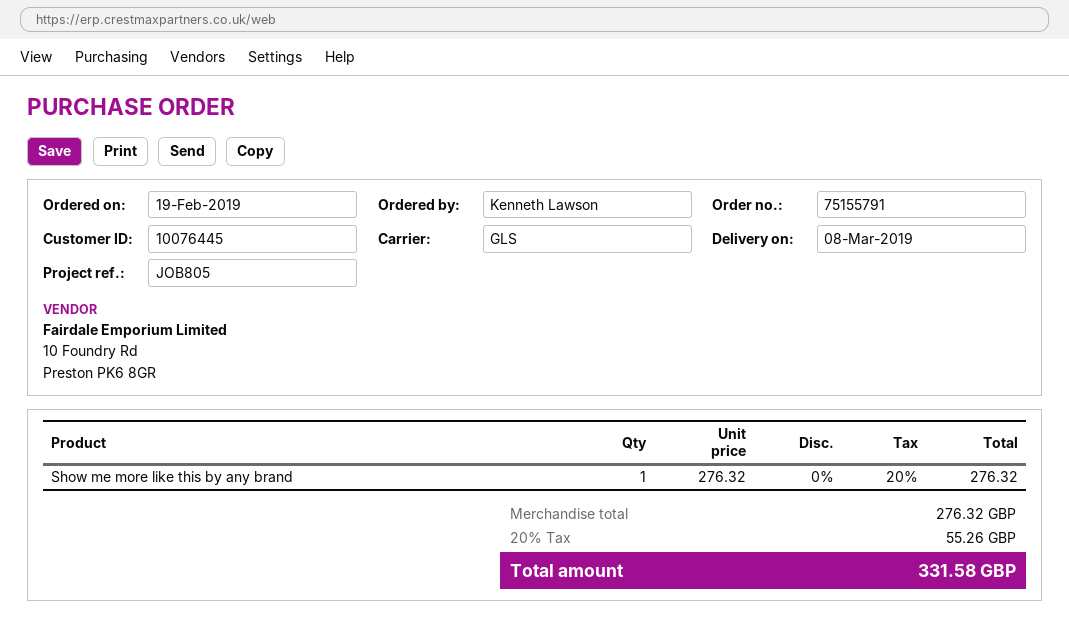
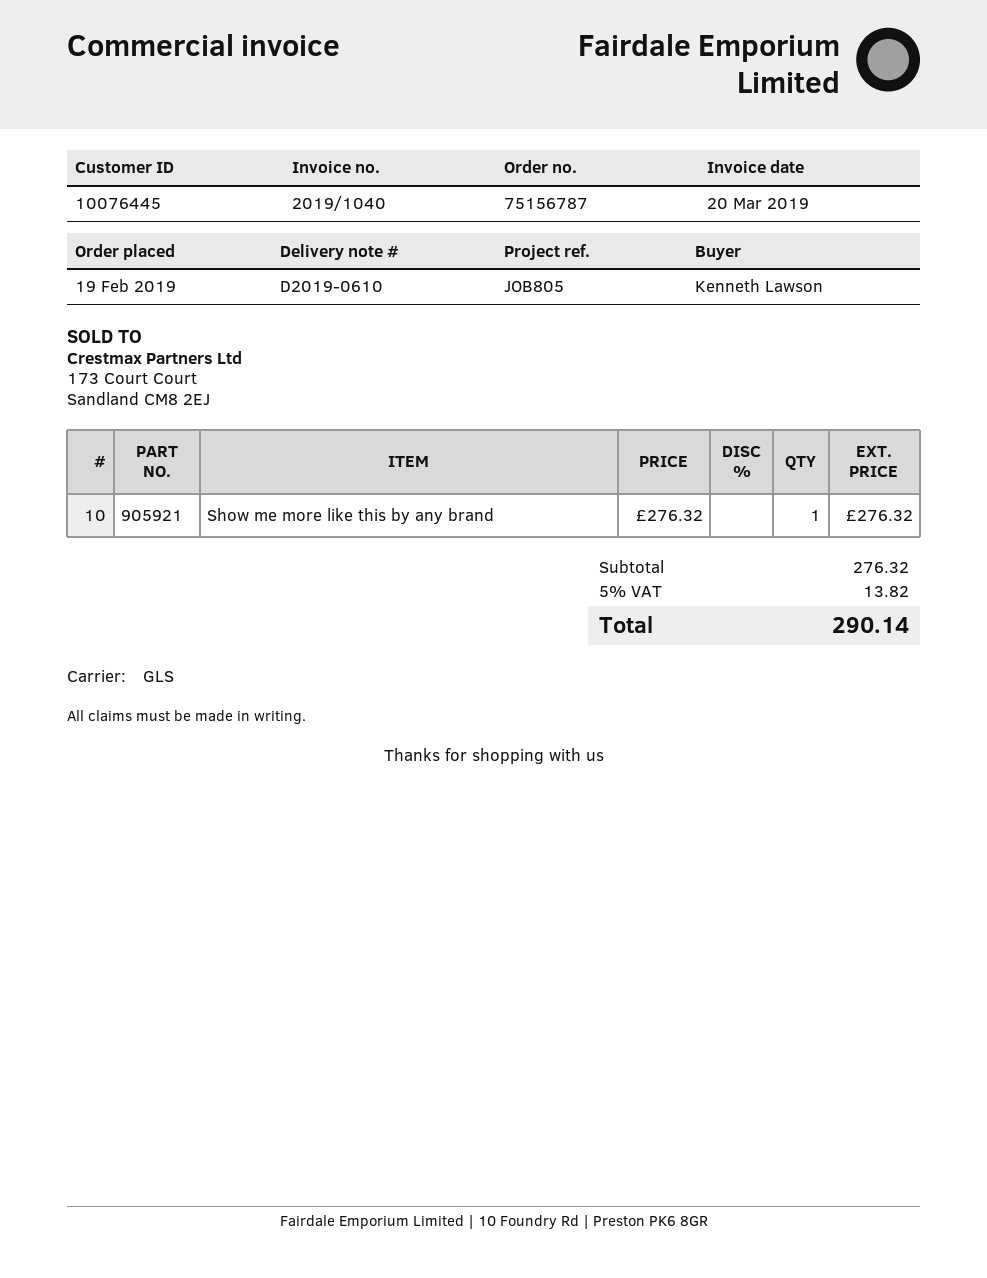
order number: 75155791 -> 75156787
tax: 20% = 55.26 -> 5% = 13.82
total: 331.58 -> 290.14

